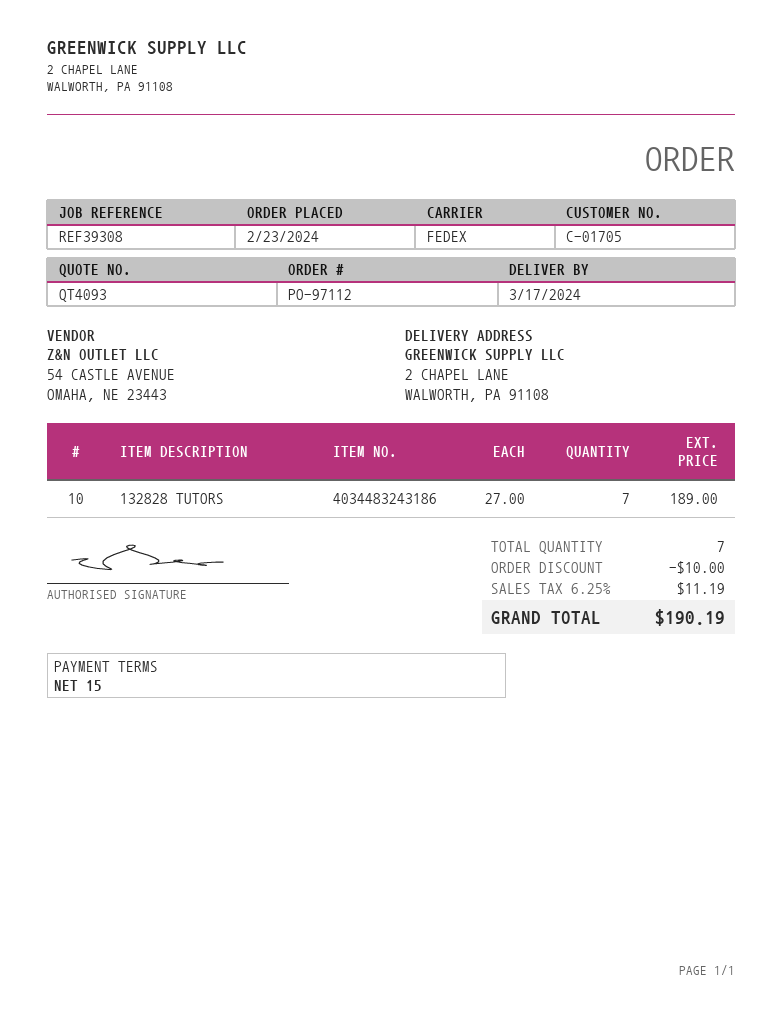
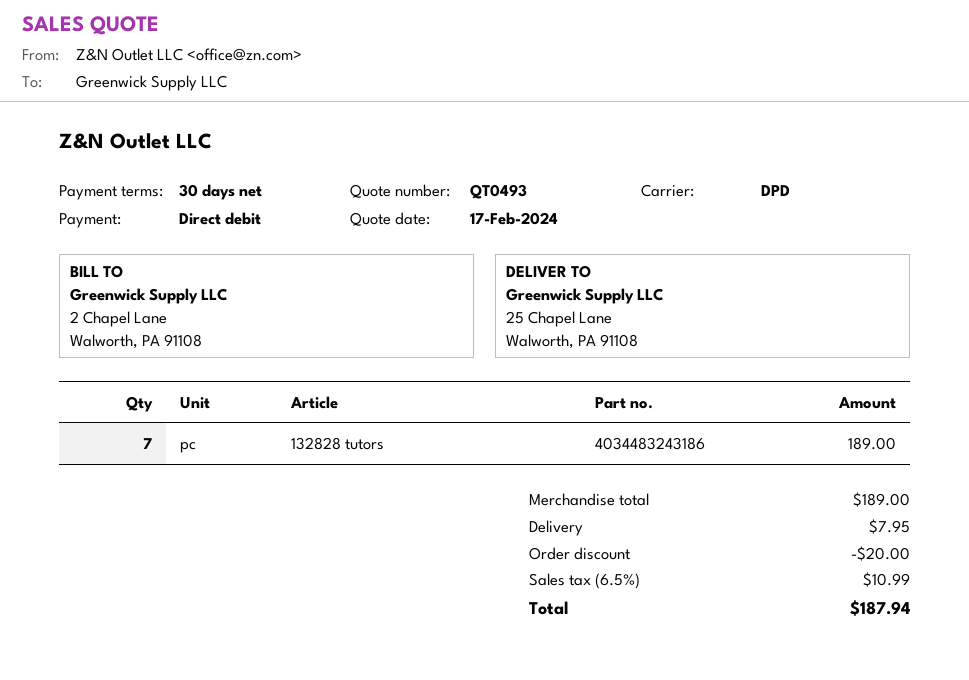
quote number: QT4093 -> QT0493
payment terms: 15 days -> 30 days
shipping method: FedEx -> DPD
ship to: 2 CHAPEL LANE, WALWORTH, PA 91108 -> 25 Chapel Lane, Walworth, PA 91108
discount: 10.00 -> 20.00
shipping: none -> 7.95
tax: 6.25% = 11.19 -> 6.5% = 10.99
total: 190.19 -> 187.94

